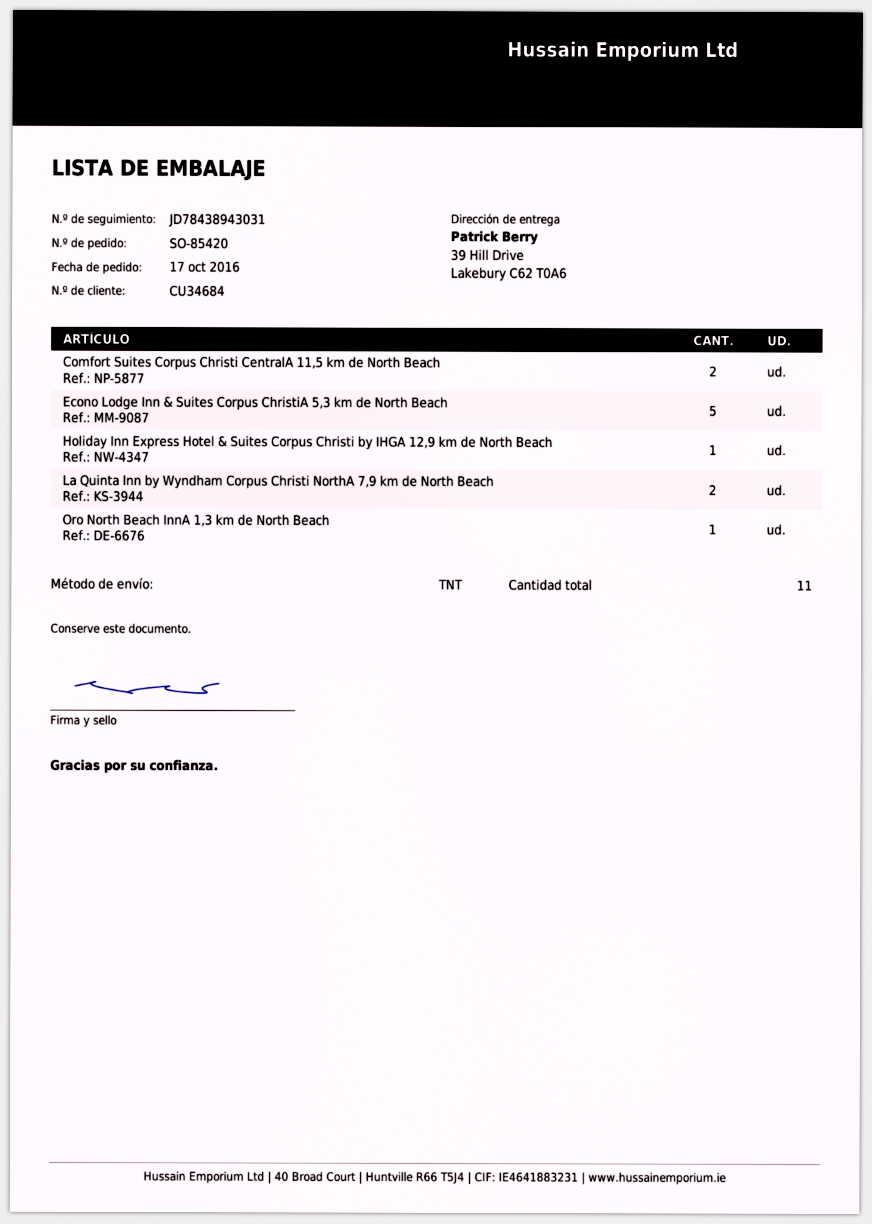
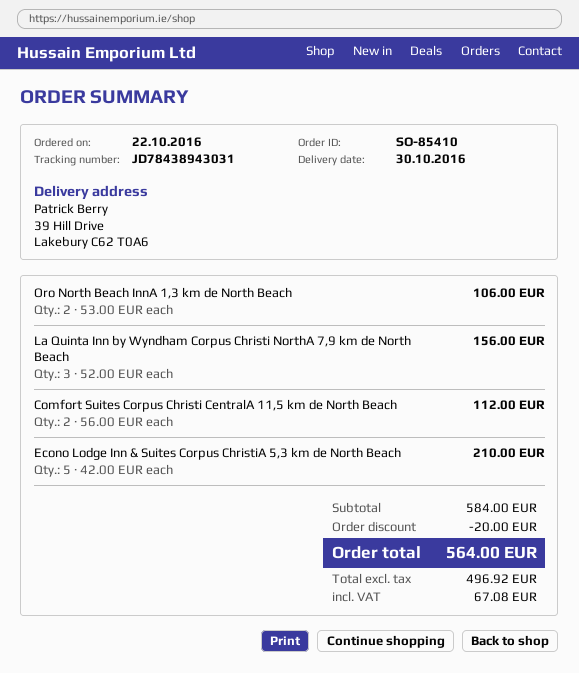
order number: SO-85420 -> SO-85410
order date: 2016-10-17 -> 2016-10-22
Holiday Inn Express Hotel & Suites Corpus Christi by IHGA 12,9 km de North Beach: 1 -> none
La Quinta Inn by Wyndham Corpus Christi NorthA 7,9 km de North Beach: 2 -> 3
Oro North Beach InnA 1,3 km de North Beach: 1 -> 2

